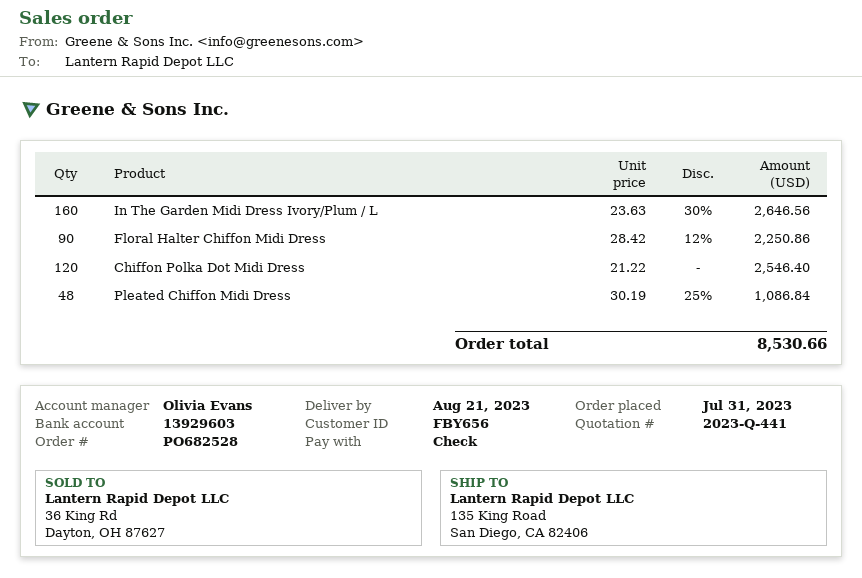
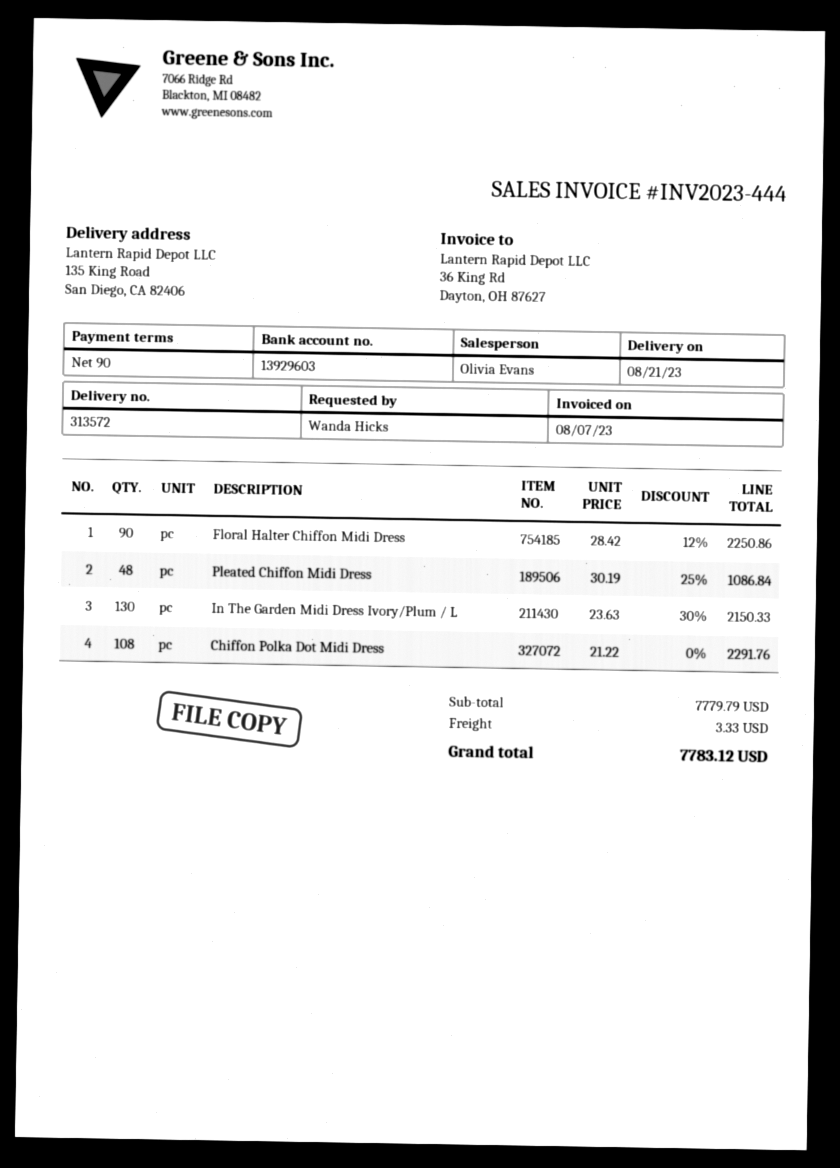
In The Garden Midi Dress Ivory/Plum / L: 160 x 23.63 - 30% = 2646.56 -> 130 x 23.63 - 30% = 2150.33
Chiffon Polka Dot Midi Dress: 120 x 21.22 = 2546.40 -> 108 x 21.22 = 2291.76
shipping: none -> 3.33
total: 8530.66 -> 7783.12

